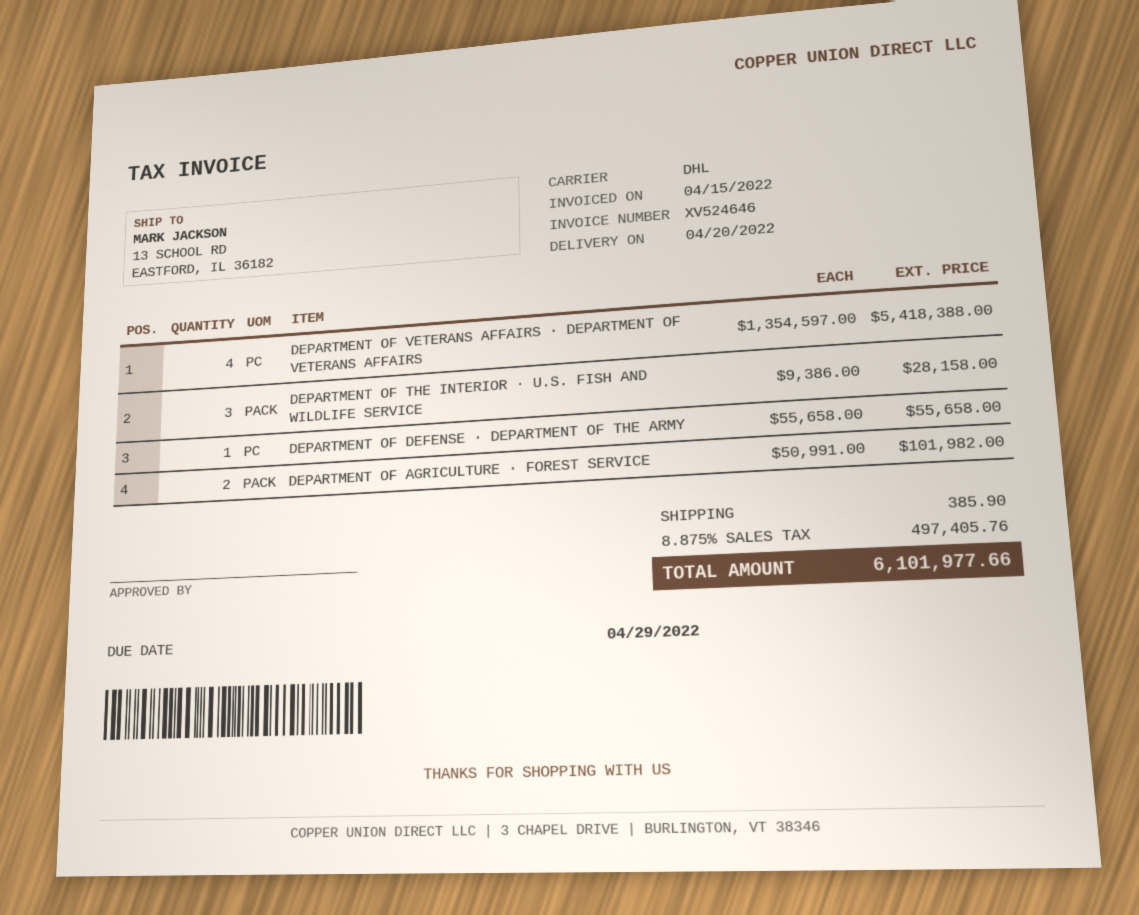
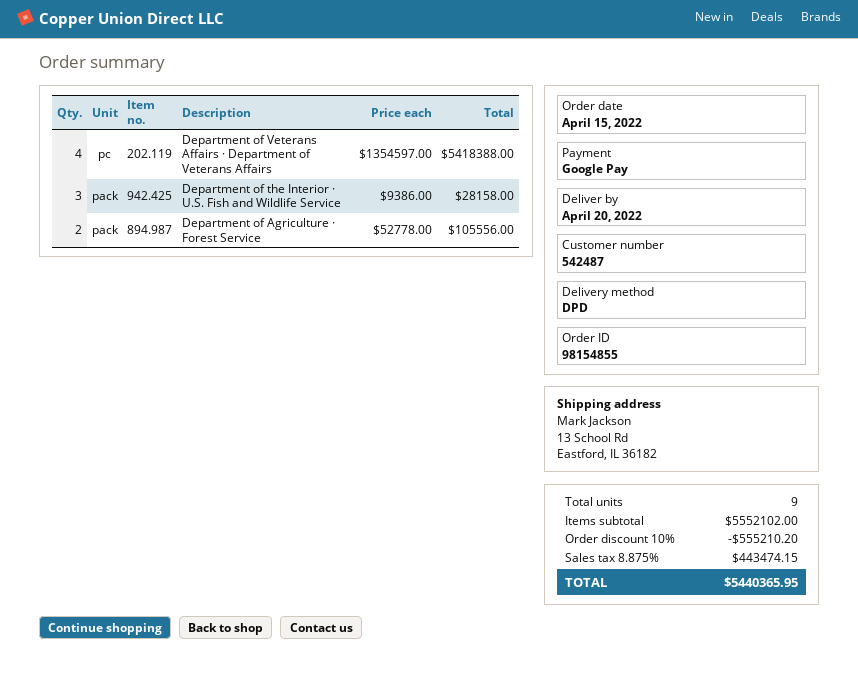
shipping method: DHL -> DPD
DEPARTMENT OF DEFENSE · DEPARTMENT OF THE ARMY: 1 x 55658.00 = 55658.00 -> none
DEPARTMENT OF AGRICULTURE · FOREST SERVICE: 2 x 50991.00 = 101982.00 -> 2 x 52778.00 = 105556.00
discount: none -> 10% = 555210.20
shipping: 385.90 -> none
tax: 8.875% = 497405.76 -> 8.875% = 443474.15
total: 6101977.66 -> 5440365.95

